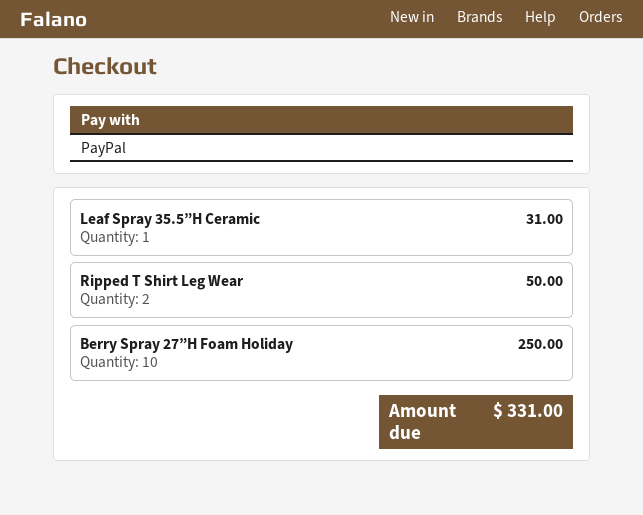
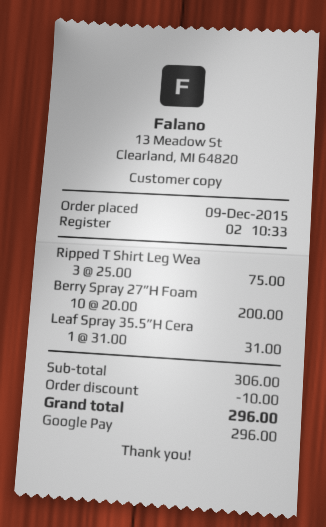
payment method: PayPal -> Google Pay
Ripped T Shirt Leg Wear: 2 for 50.00 -> 3 for 75.00
Berry Spray 27”H Foam Holiday: 10 for 250.00 -> 10 for 200.00
discount: none -> 10.00
total: 331.00 -> 296.00

